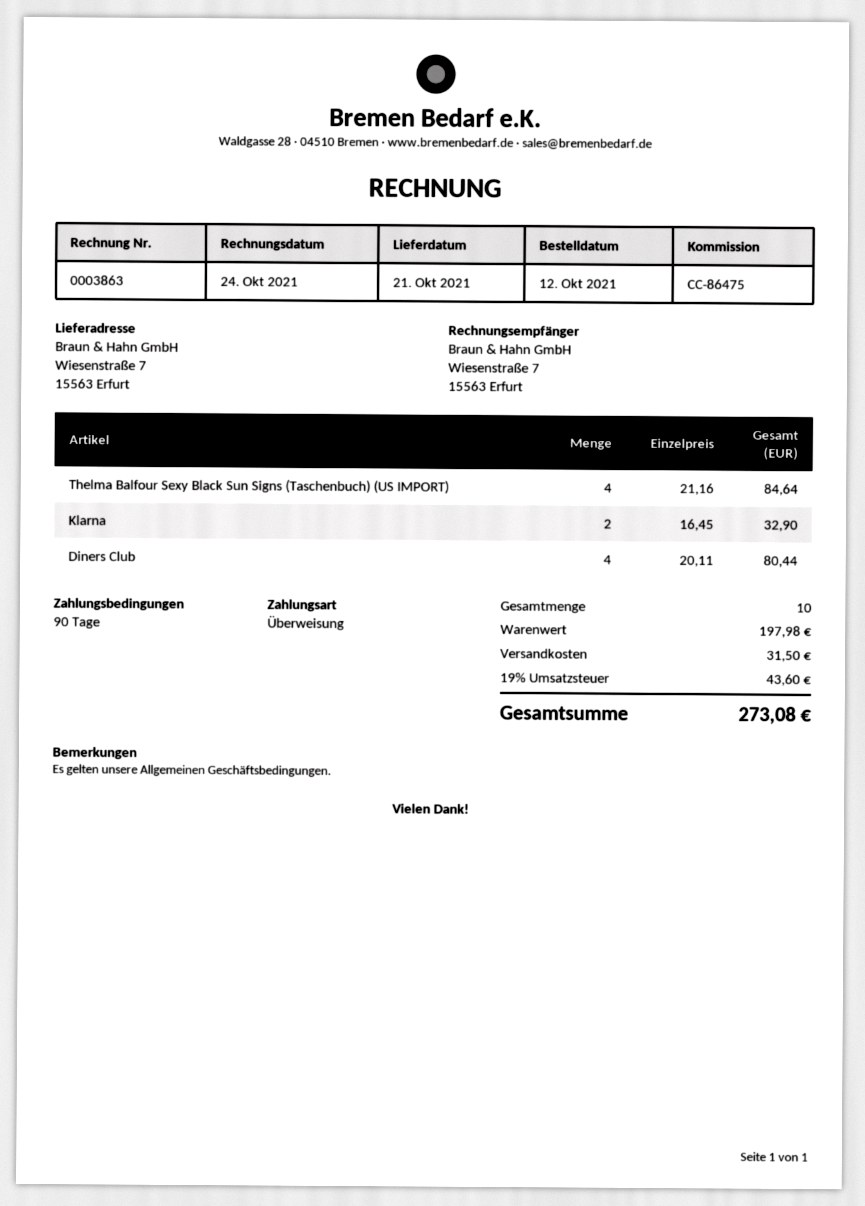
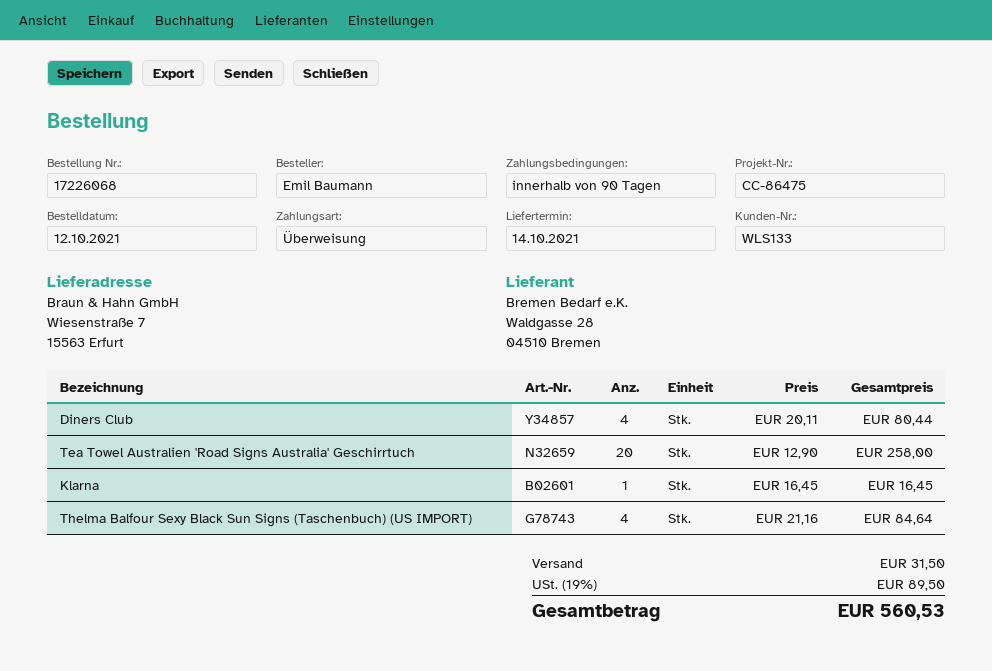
delivery date: 2021-10-21 -> 2021-10-14
Klarna: 2 x 16.45 = 32.90 -> 1 x 16.45 = 16.45
Tea Towel Australien 'Road Signs Australia' Geschirrtuch: none -> 20 x 12.90 = 258.00
tax: 19% = 43.60 -> 19% = 89.50
total: 273.08 -> 560.53

